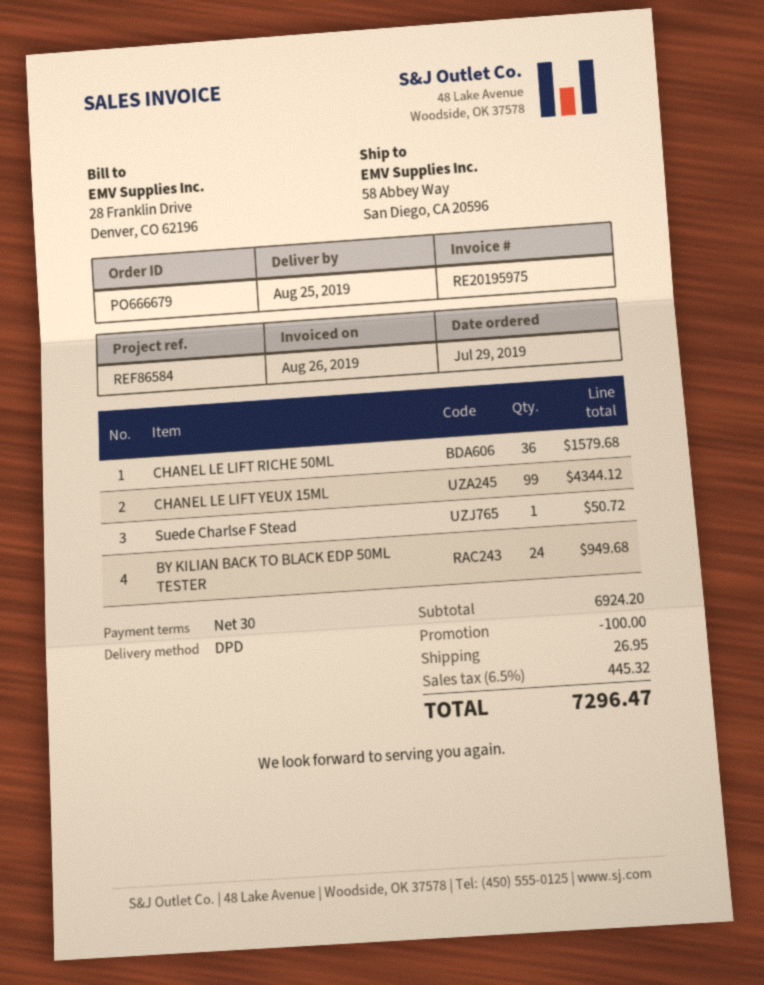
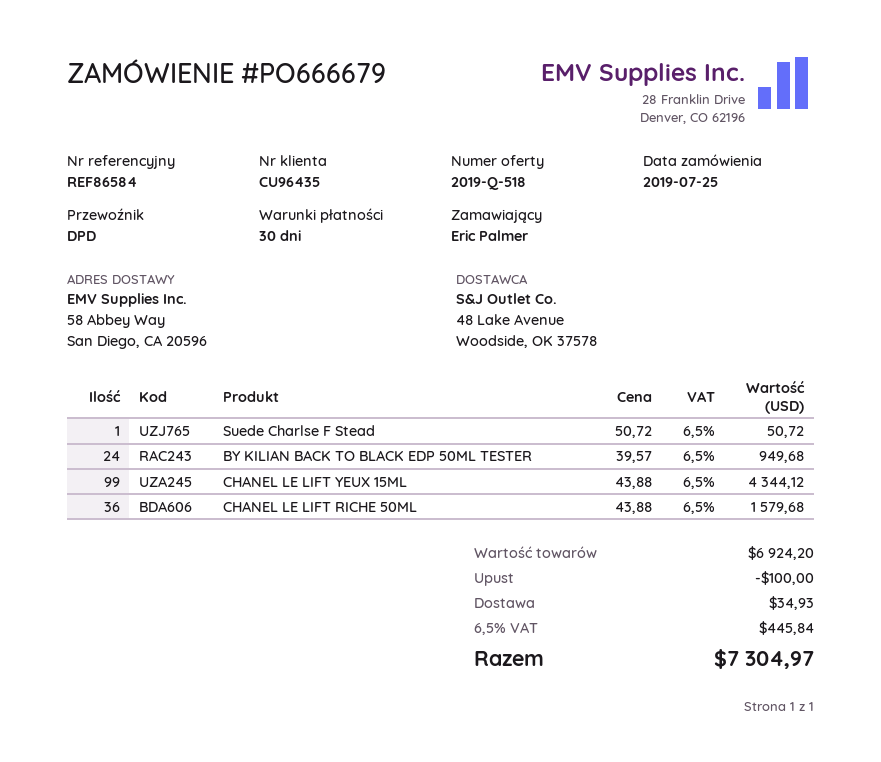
order date: 2019-07-29 -> 2019-07-25
shipping: 26.95 -> 34.93
tax: 6.5% = 445.32 -> 6.5% = 445.84
total: 7296.47 -> 7304.97

